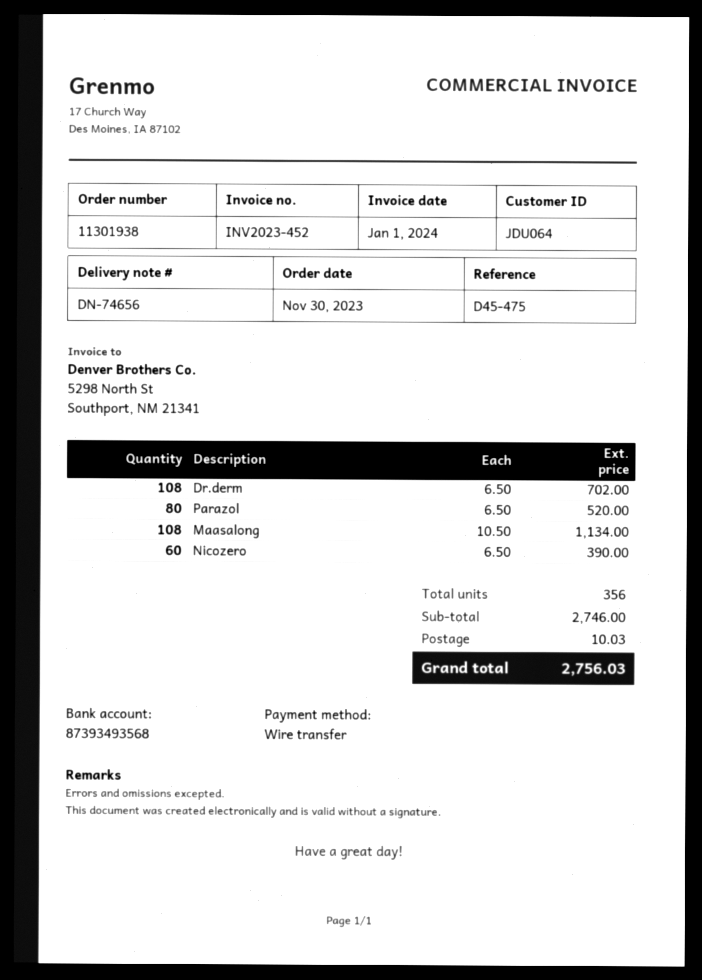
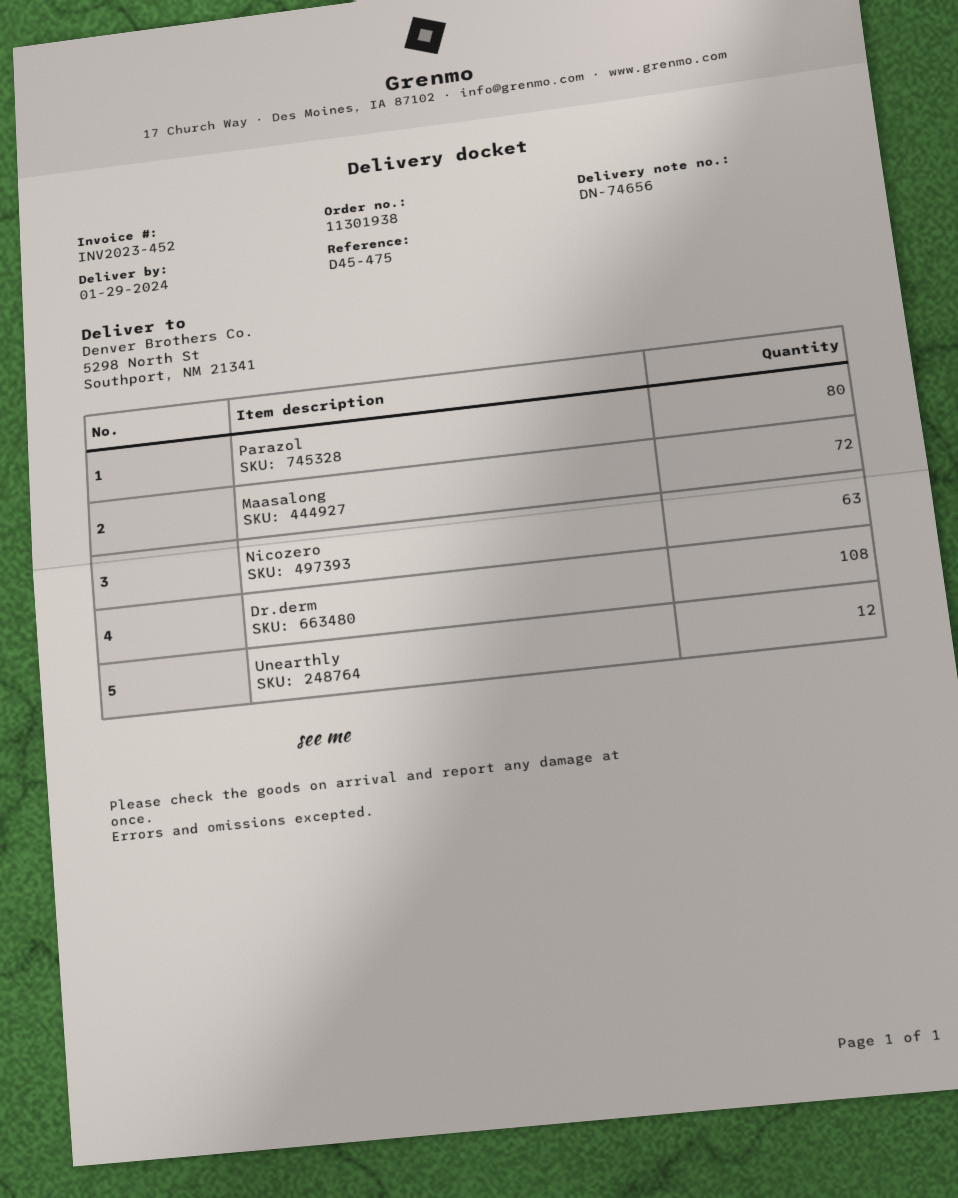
Maasalong: 108 -> 72
Nicozero: 60 -> 63
Unearthly: none -> 12

